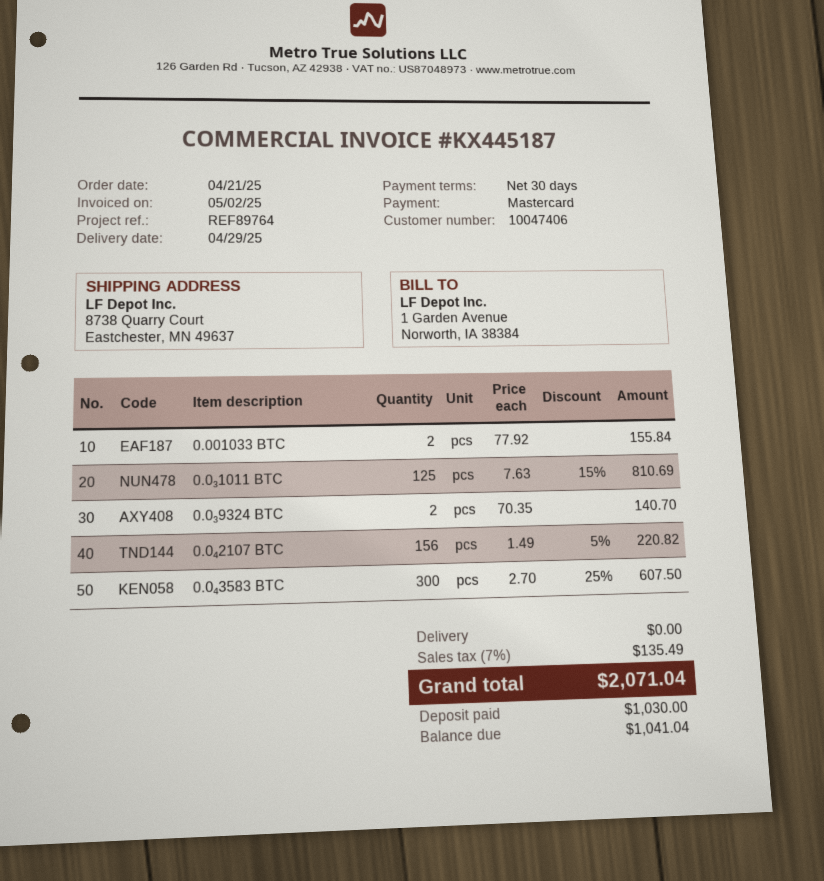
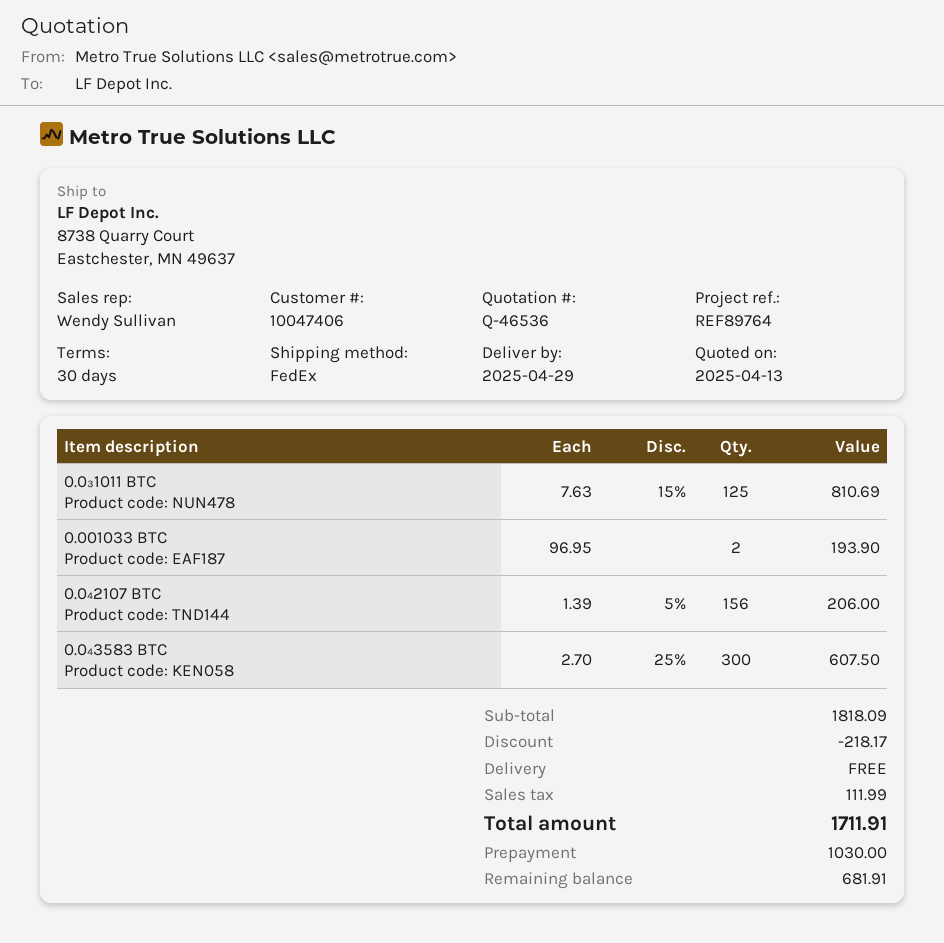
0.001033 BTC: 2 x 77.92 = 155.84 -> 2 x 96.95 = 193.90
0.0₃9324 BTC: 2 x 70.35 = 140.70 -> none
0.0₄2107 BTC: 156 x 1.49 - 5% = 220.82 -> 156 x 1.39 - 5% = 206.00
discount: none -> 218.17
tax: 135.49 -> 111.99
total: 2071.04 -> 1711.91
balance: 1041.04 -> 681.91

